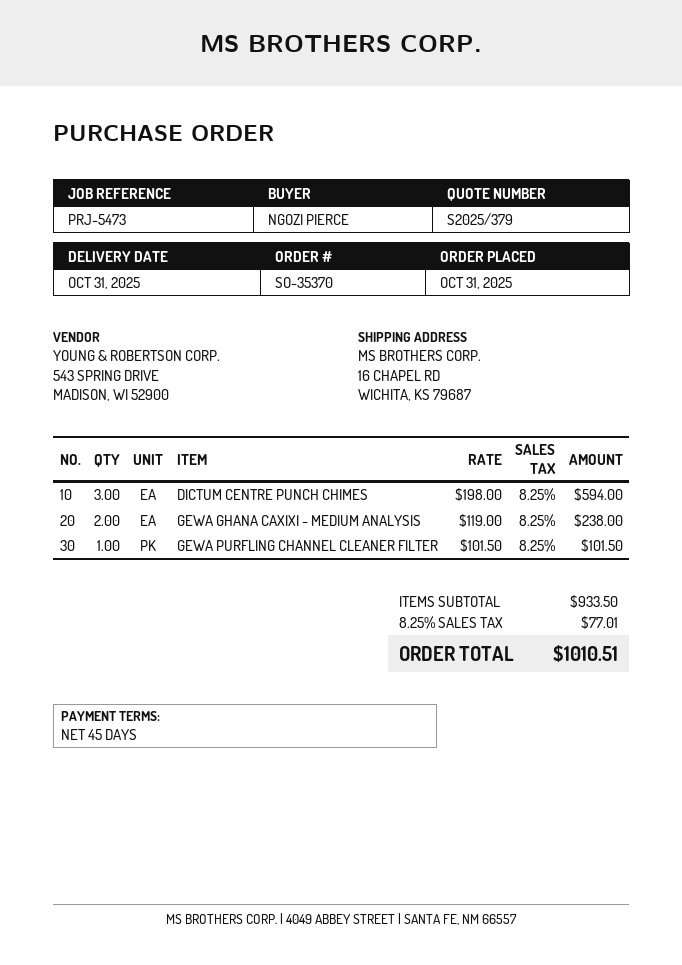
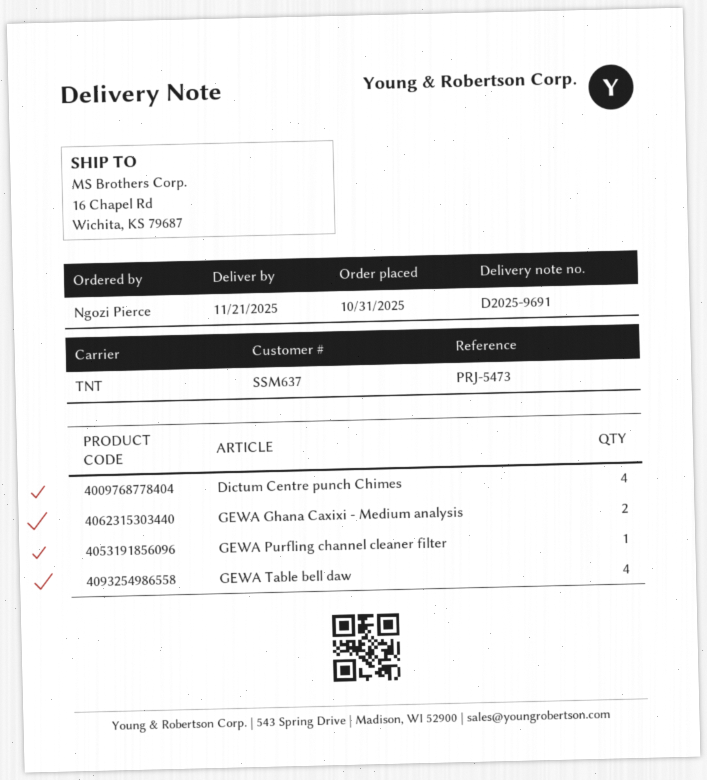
delivery date: 2025-10-31 -> 2025-11-21
DICTUM CENTRE PUNCH CHIMES: 3 -> 4
GEWA Table bell daw: none -> 4

